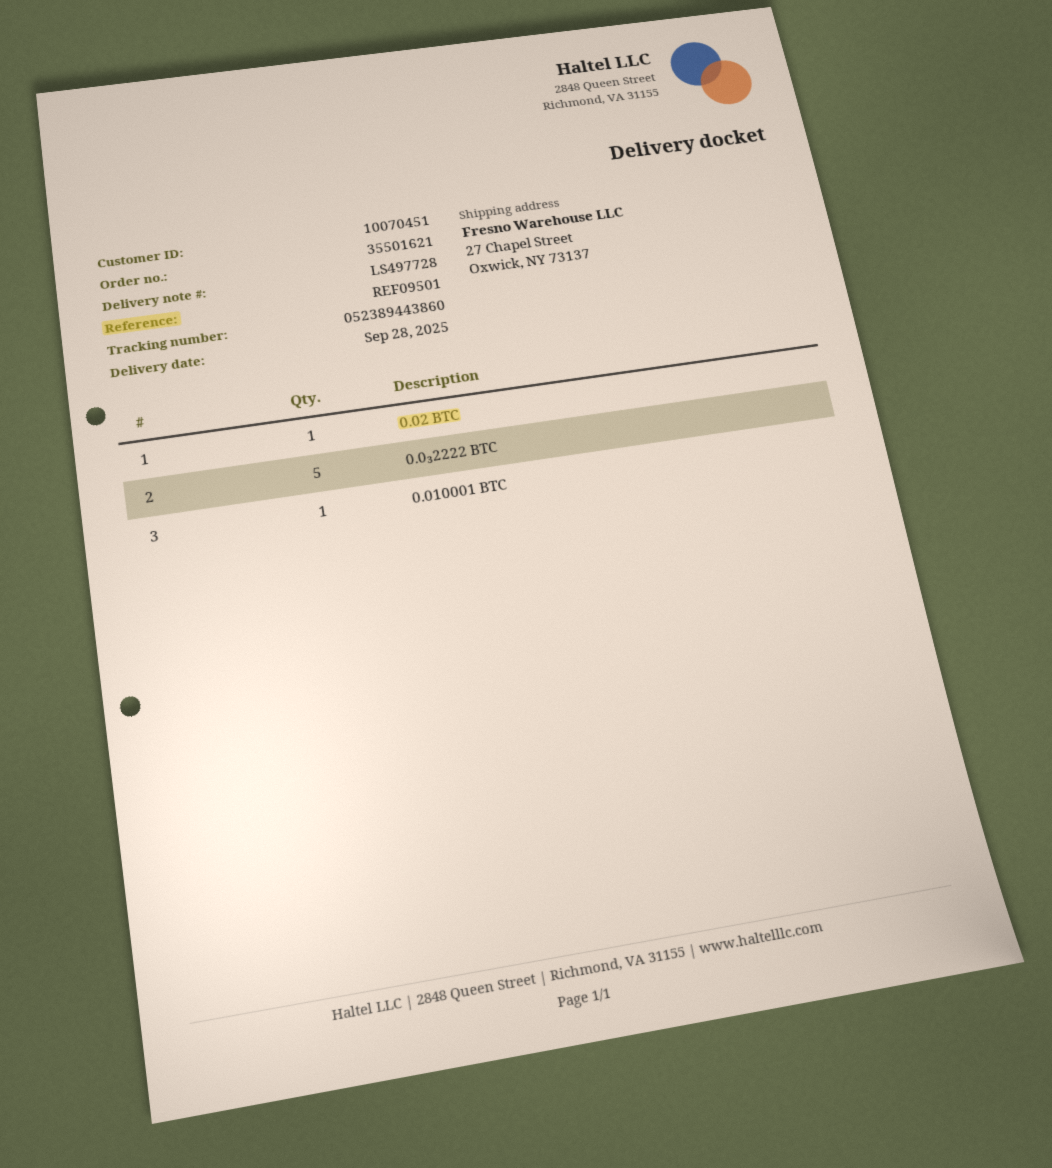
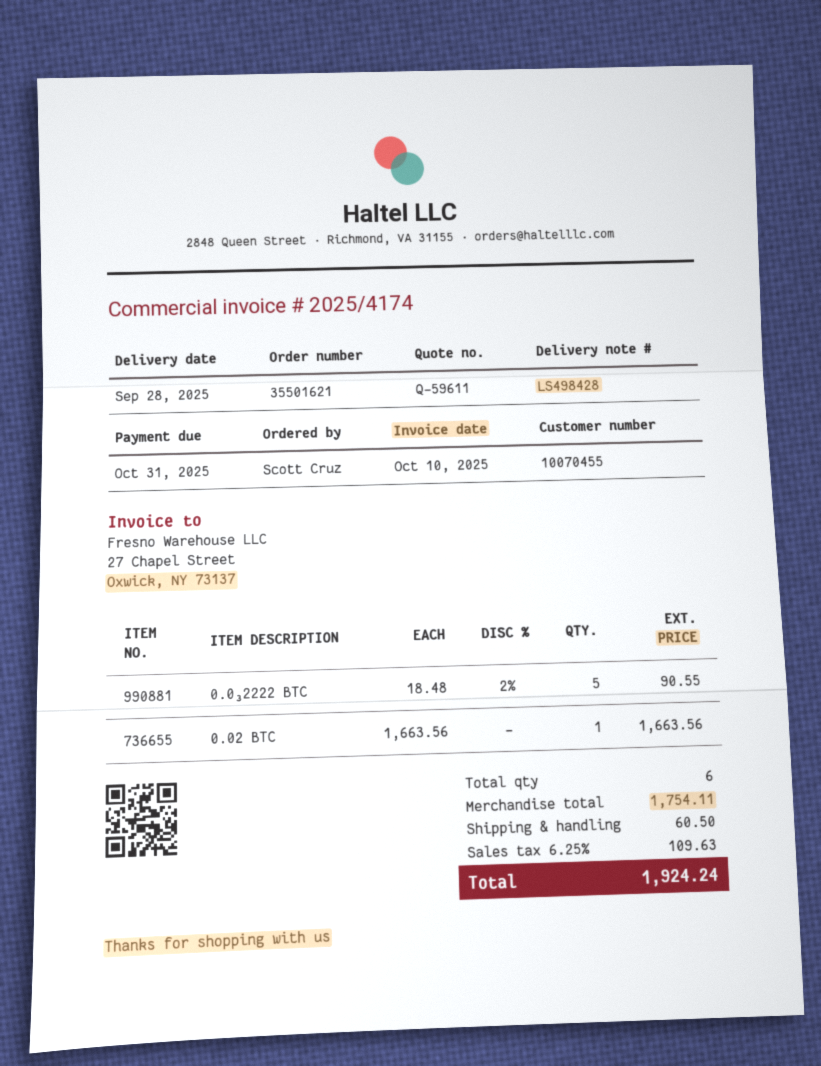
delivery note number: LS497728 -> LS498428
customer number: 10070451 -> 10070455
0.010001 BTC: 1 -> none

